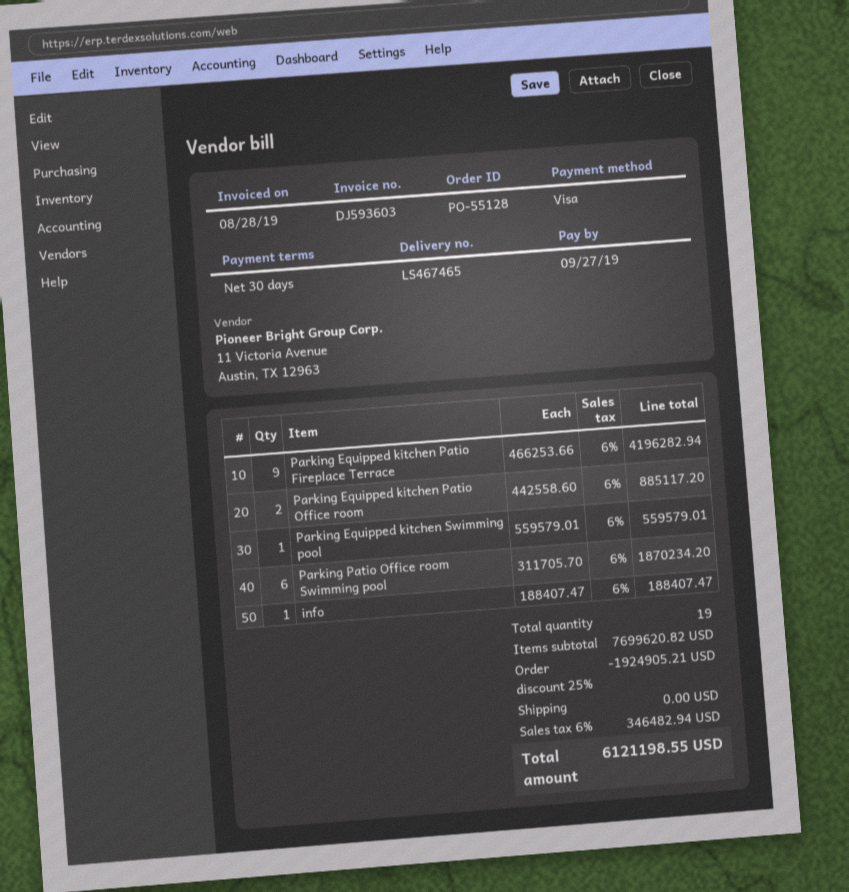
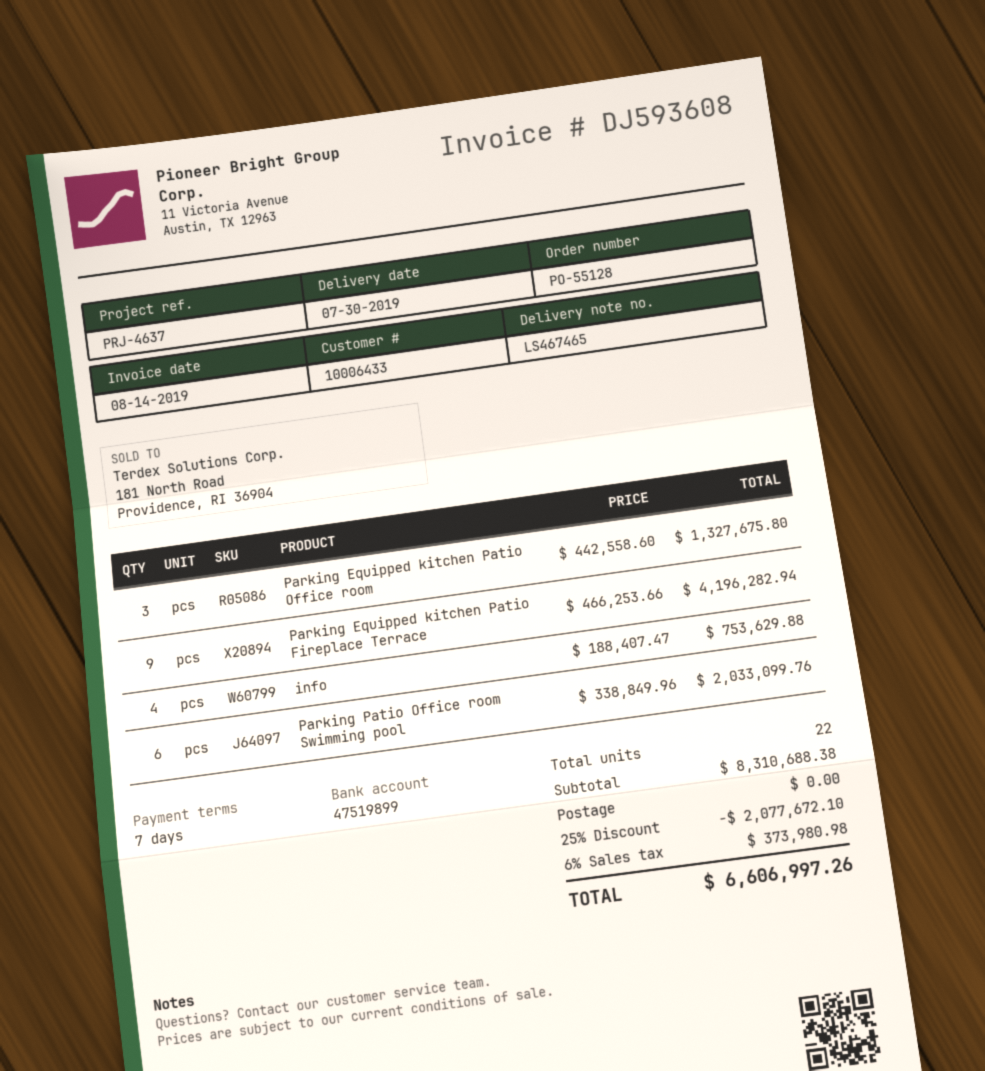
invoice number: DJ593603 -> DJ593608
invoice date: 2019-08-28 -> 2019-08-14
payment terms: 30 days -> 7 days
Parking Equipped kitchen Patio Office room: 2 x 442558.60 = 885117.20 -> 3 x 442558.60 = 1327675.80
Parking Equipped kitchen Swimming pool: 1 x 559579.01 = 559579.01 -> none
Parking Patio Office room Swimming pool: 6 x 311705.70 = 1870234.20 -> 6 x 338849.96 = 2033099.76
info: 1 x 188407.47 = 188407.47 -> 4 x 188407.47 = 753629.88
total quantity: 19 -> 22
subtotal: 7699620.82 -> 8310688.38
discount: 25% = 1924905.21 -> 25% = 2077672.10
tax: 6% = 346482.94 -> 6% = 373980.98
total: 6121198.55 -> 6606997.26

